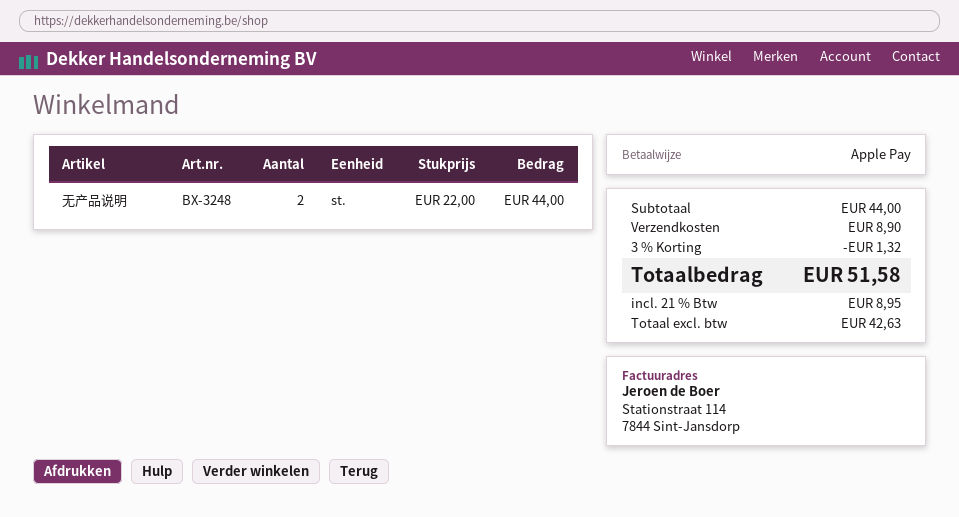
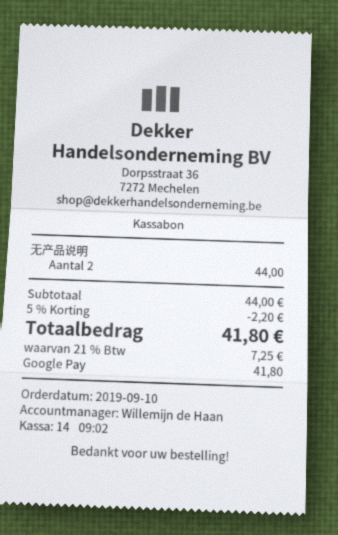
payment method: Apple Pay -> Google Pay
discount: 3% = 1.32 -> 5% = 2.20
shipping: 8.90 -> none
tax: 21% = 8.95 -> 21% = 7.25
total: 51.58 -> 41.80

